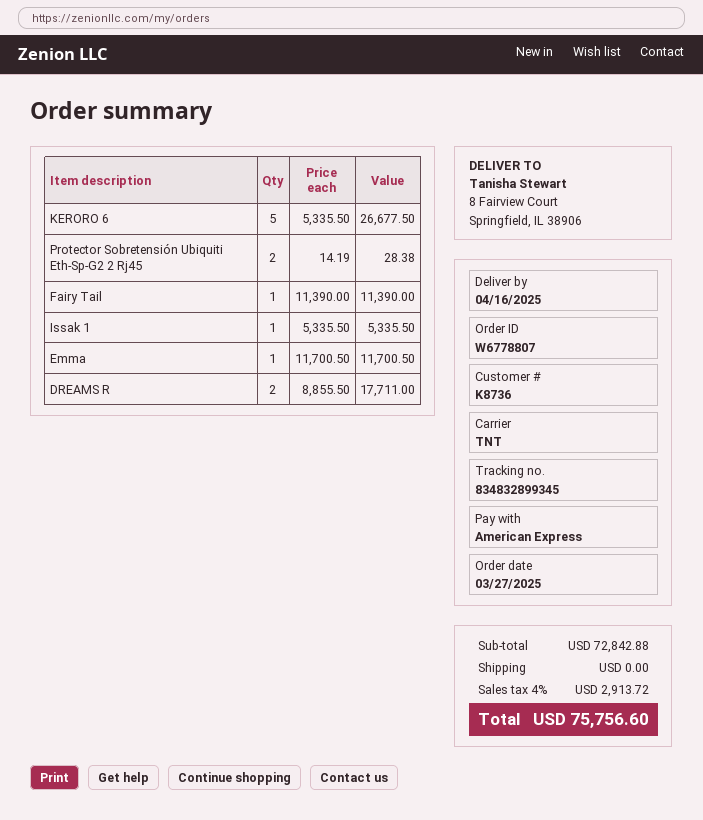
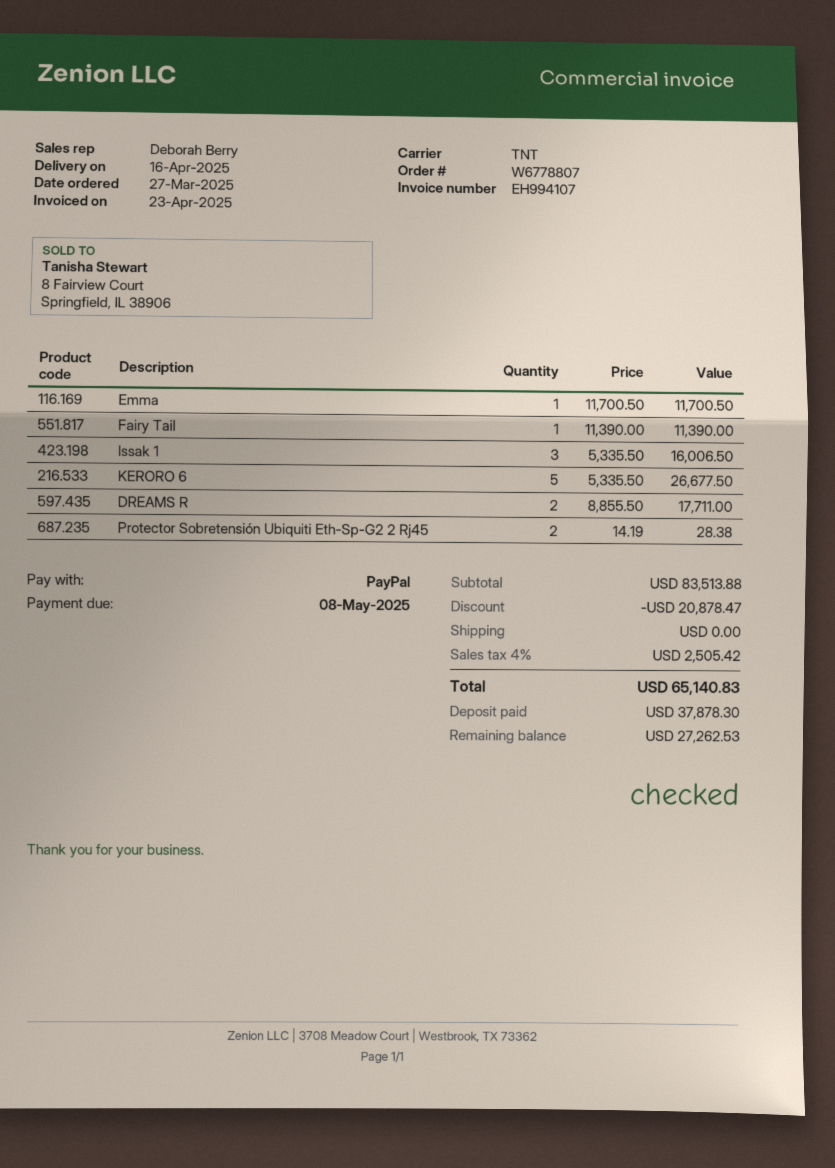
payment method: American Express -> PayPal
Issak 1: 1 x 5335.50 = 5335.50 -> 3 x 5335.50 = 16006.50
subtotal: 72842.88 -> 83513.88
discount: none -> 20878.47
tax: 4% = 2913.72 -> 4% = 2505.42
total: 75756.60 -> 65140.83

